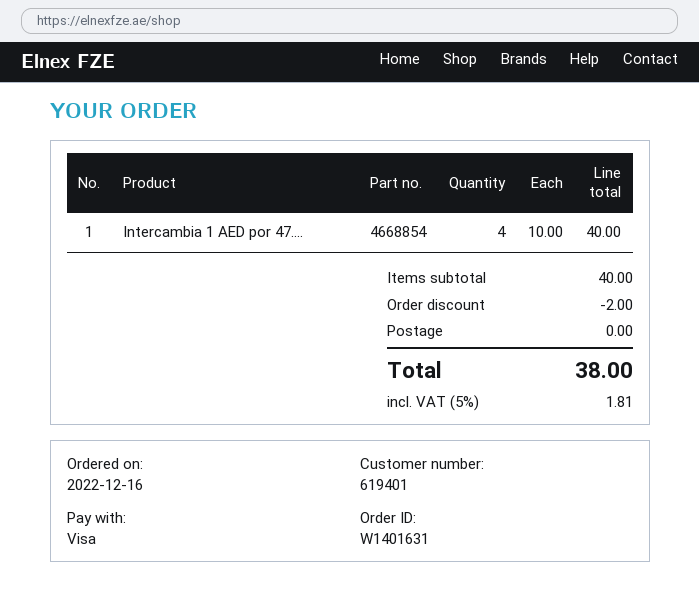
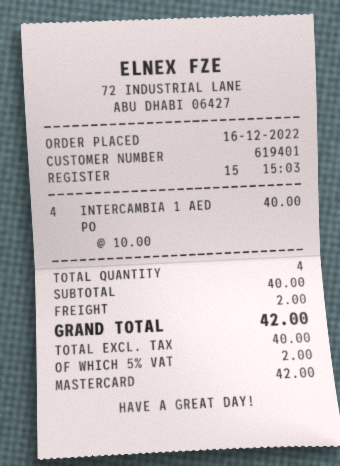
payment method: Visa -> Mastercard
discount: 2.00 -> none
shipping: 0.00 -> 2.00
tax: 5% = 1.81 -> 5% = 2.00
total: 38.00 -> 42.00

